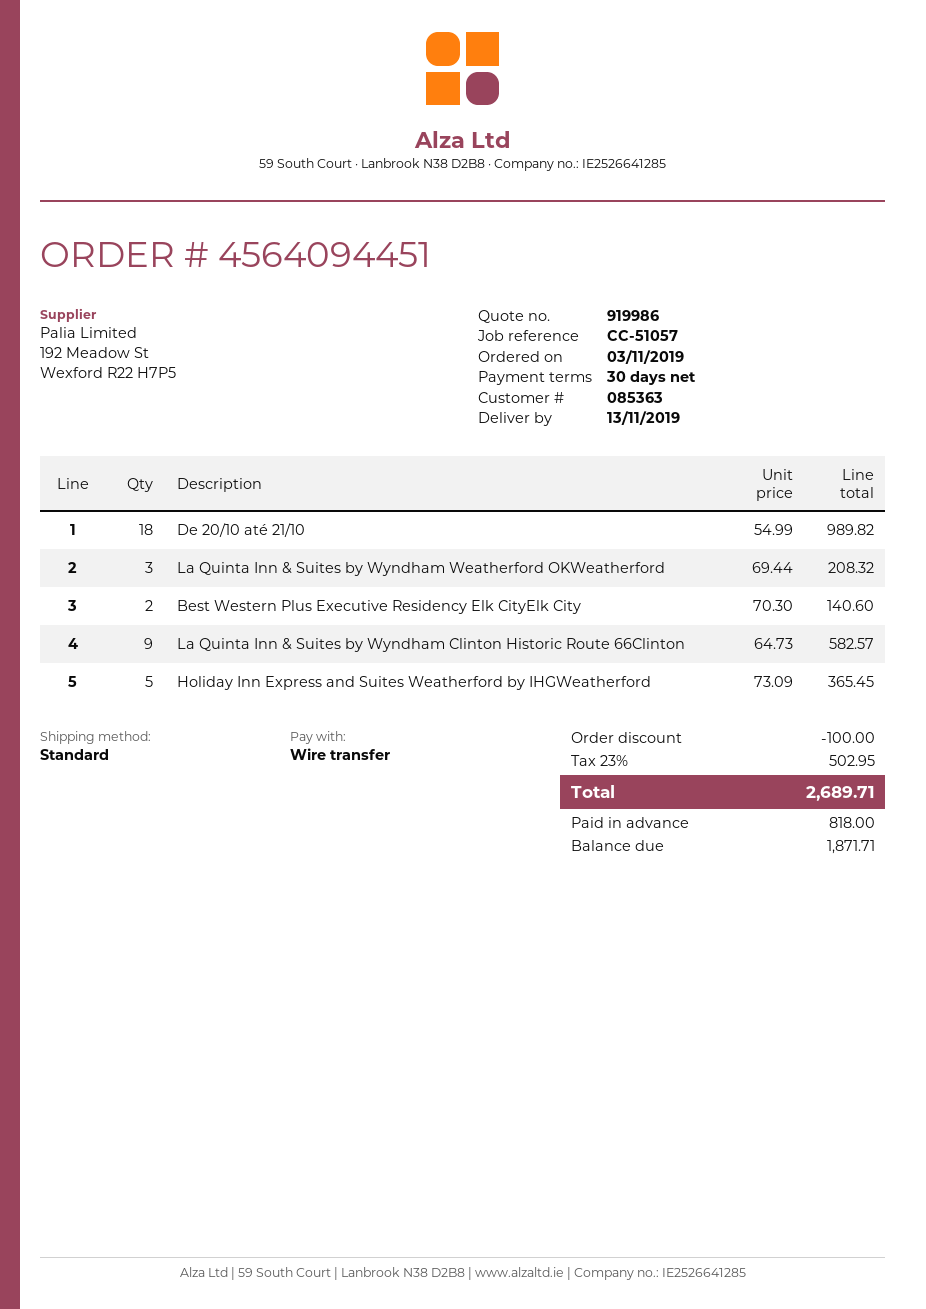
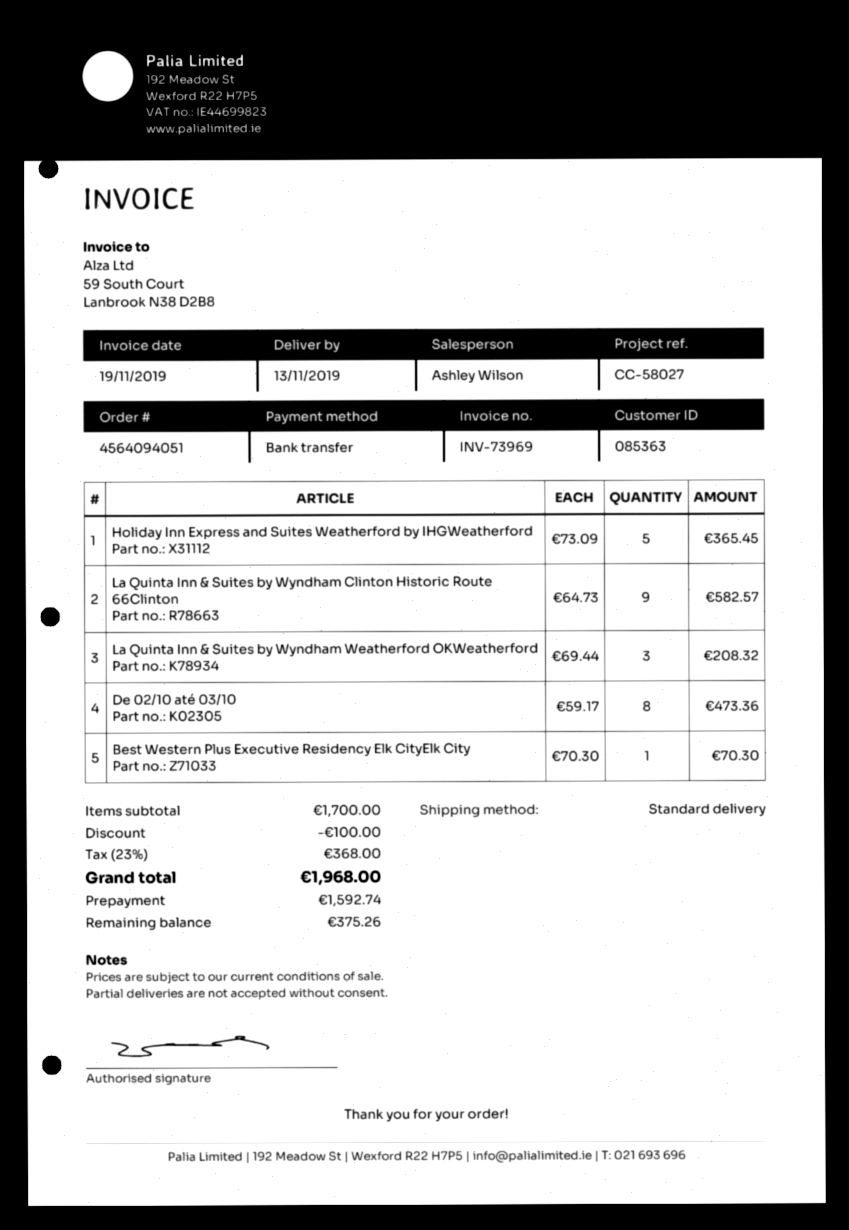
order number: 4564094451 -> 4564094051
reference: CC-51057 -> CC-58027
De 20/10 até 21/10: 18 x 54.99 = 989.82 -> none
Best Western Plus Executive Residency Elk CityElk City: 2 x 70.30 = 140.60 -> 1 x 70.30 = 70.30
De 02/10 até 03/10: none -> 8 x 59.17 = 473.36
tax: 23% = 502.95 -> 23% = 368.00
total: 2689.71 -> 1968.00
deposit: 818.00 -> 1592.74
balance: 1871.71 -> 375.26

